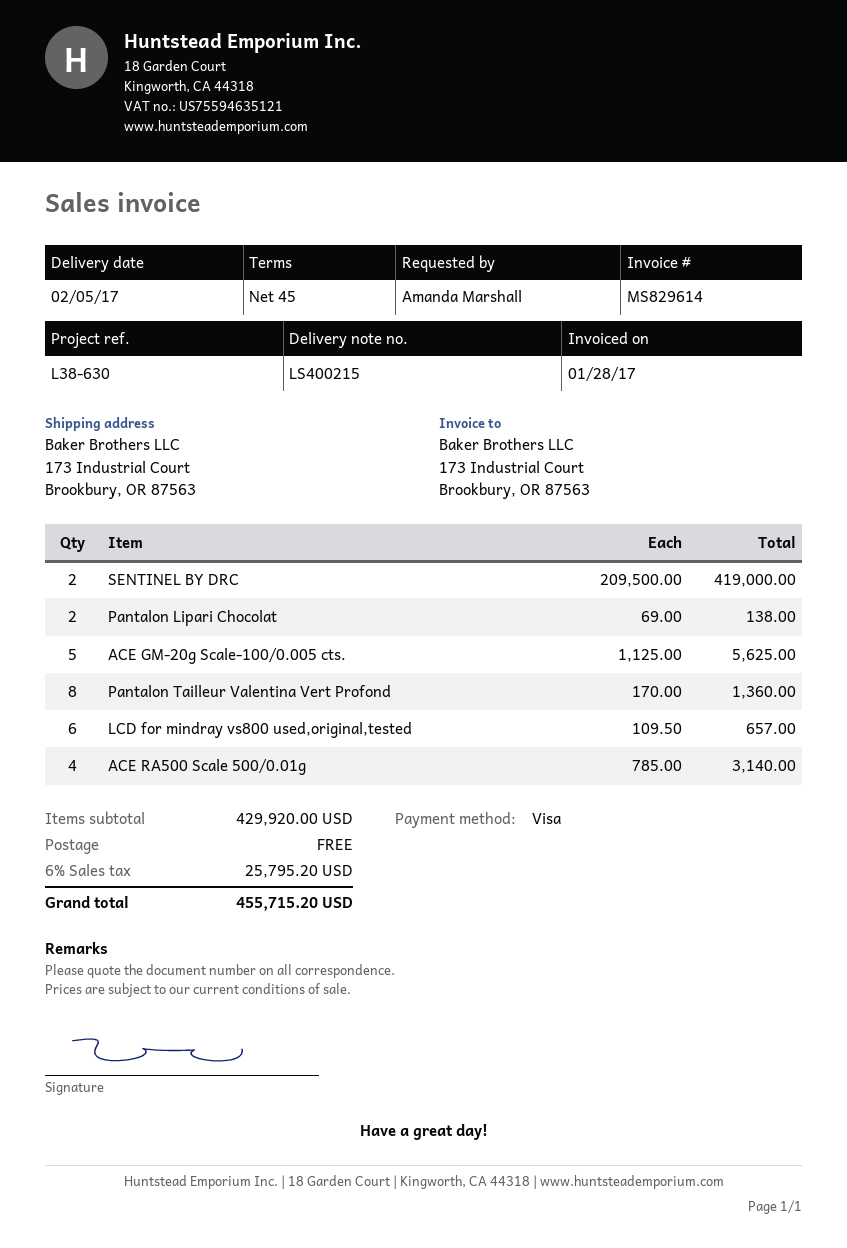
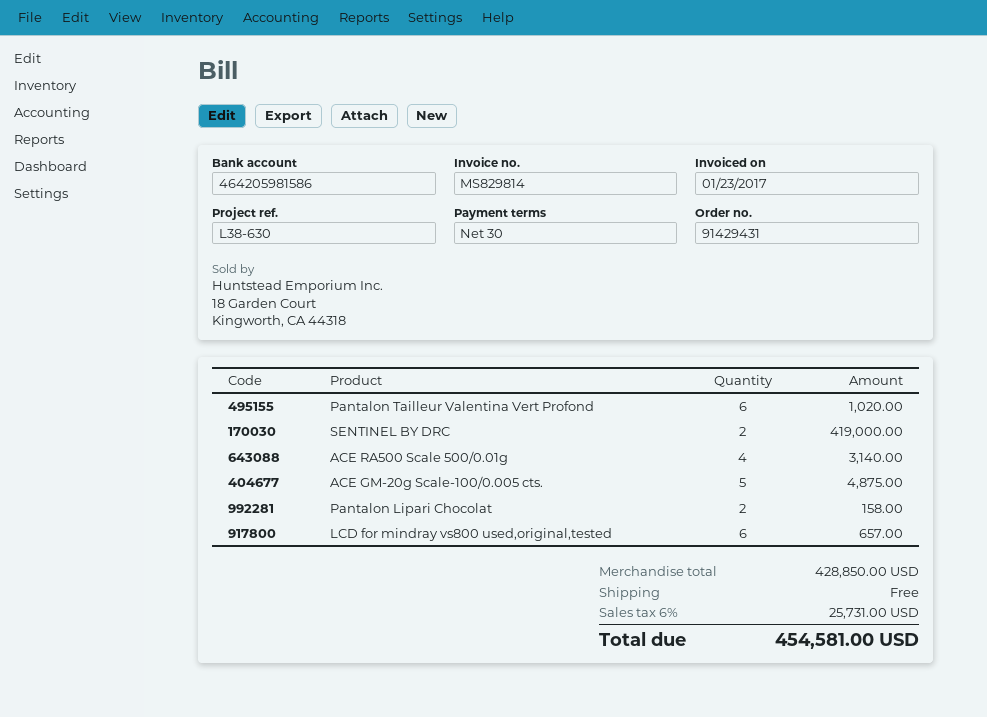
invoice number: MS829614 -> MS829814
invoice date: 2017-01-28 -> 2017-01-23
payment terms: 45 days -> 30 days
Pantalon Lipari Chocolat: 2 for 138.00 -> 2 for 158.00
ACE GM-20g Scale-100/0.005 cts.: 5 for 5625.00 -> 5 for 4875.00
Pantalon Tailleur Valentina Vert Profond: 8 for 1360.00 -> 6 for 1020.00
subtotal: 429920.00 -> 428850.00
tax: 6% = 25795.20 -> 6% = 25731.00
total: 455715.20 -> 454581.00

